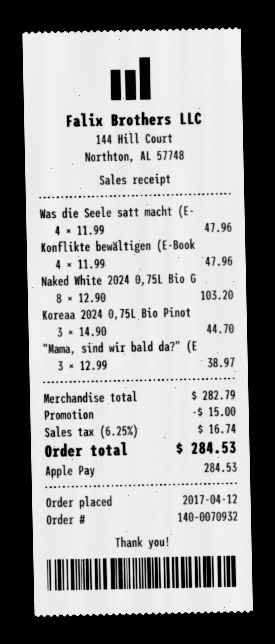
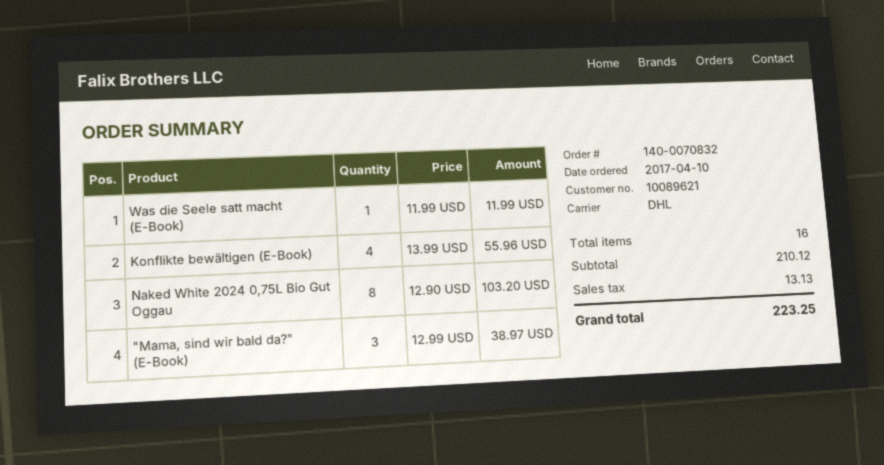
order number: 140-0070932 -> 140-0070832
order date: 2017-04-12 -> 2017-04-10
Was die Seele satt macht (E-: 4 x 11.99 = 47.96 -> 1 x 11.99 = 11.99
Konflikte bewältigen (E-Book: 4 x 11.99 = 47.96 -> 4 x 13.99 = 55.96
Koreaa 2024 0,75L Bio Pinot: 3 x 14.90 = 44.70 -> none
subtotal: 282.79 -> 210.12
discount: 15.00 -> none
tax: 16.74 -> 13.13
total: 284.53 -> 223.25

